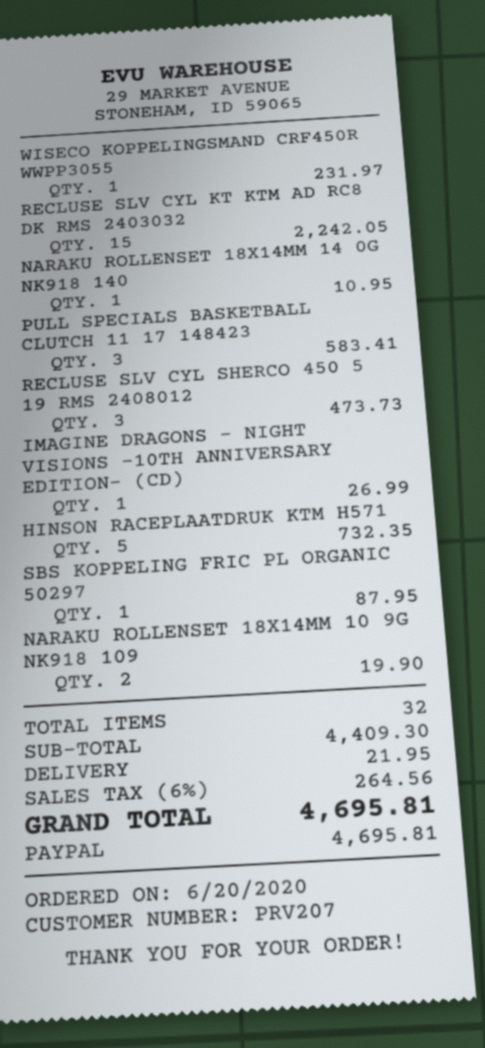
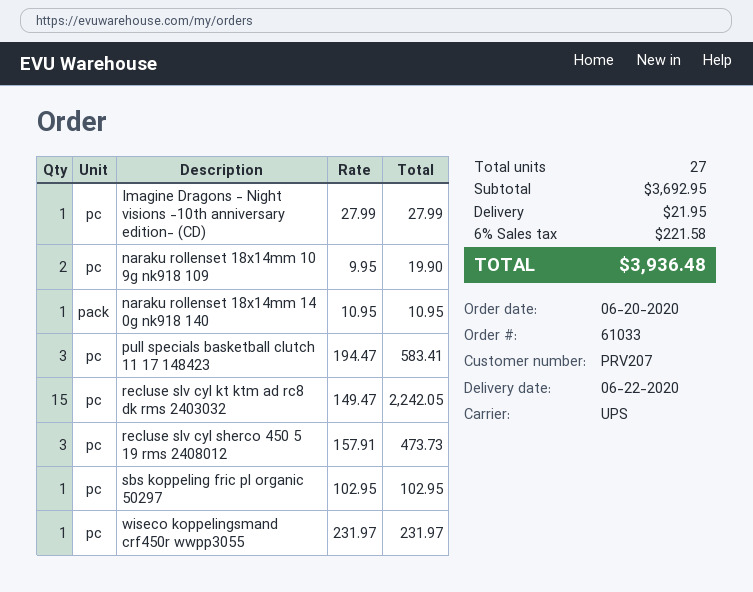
IMAGINE DRAGONS - NIGHT VISIONS -10TH ANNIVERSARY EDITION- (CD): 1 for 26.99 -> 1 for 27.99
HINSON RACEPLAATDRUK KTM H571: 5 for 732.35 -> none
SBS KOPPELING FRIC PL ORGANIC 50297: 1 for 87.95 -> 1 for 102.95
total quantity: 32 -> 27
subtotal: 4409.30 -> 3692.95
tax: 6% = 264.56 -> 6% = 221.58
total: 4695.81 -> 3936.48

